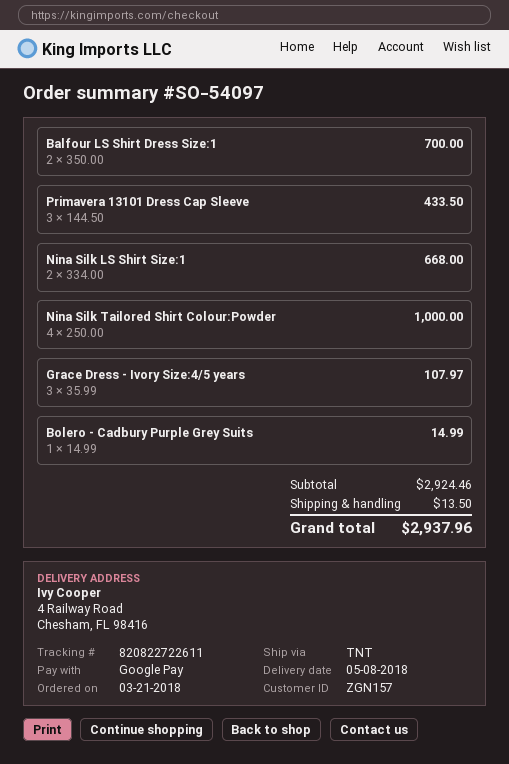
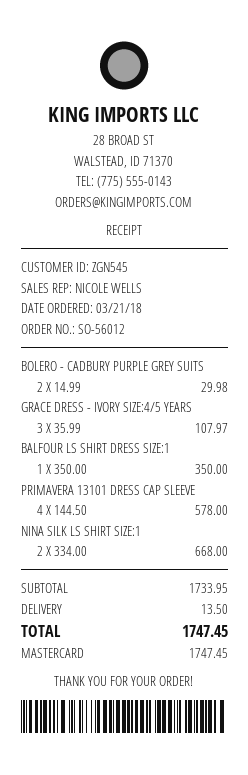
order number: SO-54097 -> SO-56012
customer number: ZGN157 -> ZGN545
payment method: Google Pay -> Mastercard
Balfour LS Shirt Dress Size:1: 2 x 350.00 = 700.00 -> 1 x 350.00 = 350.00
Primavera 13101 Dress Cap Sleeve: 3 x 144.50 = 433.50 -> 4 x 144.50 = 578.00
Nina Silk Tailored Shirt Colour:Powder: 4 x 250.00 = 1000.00 -> none
Bolero - Cadbury Purple Grey Suits: 1 x 14.99 = 14.99 -> 2 x 14.99 = 29.98
subtotal: 2924.46 -> 1733.95
total: 2937.96 -> 1747.45

